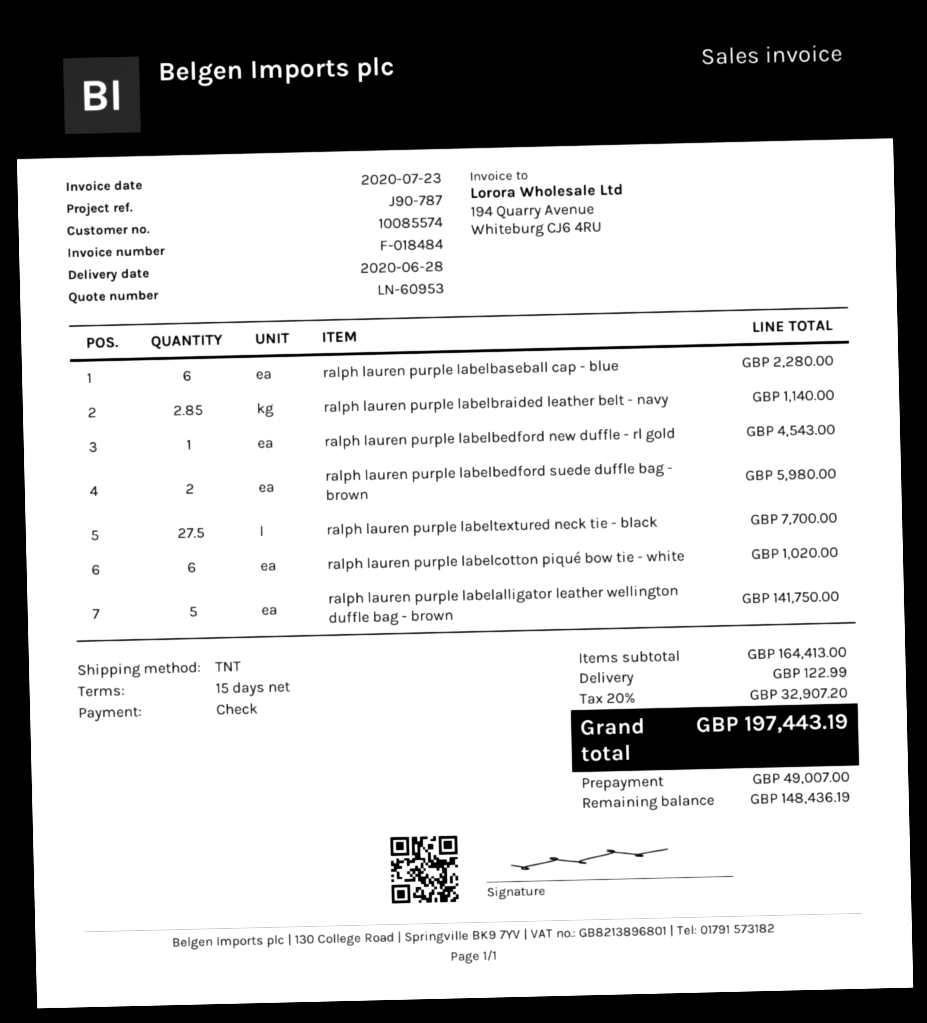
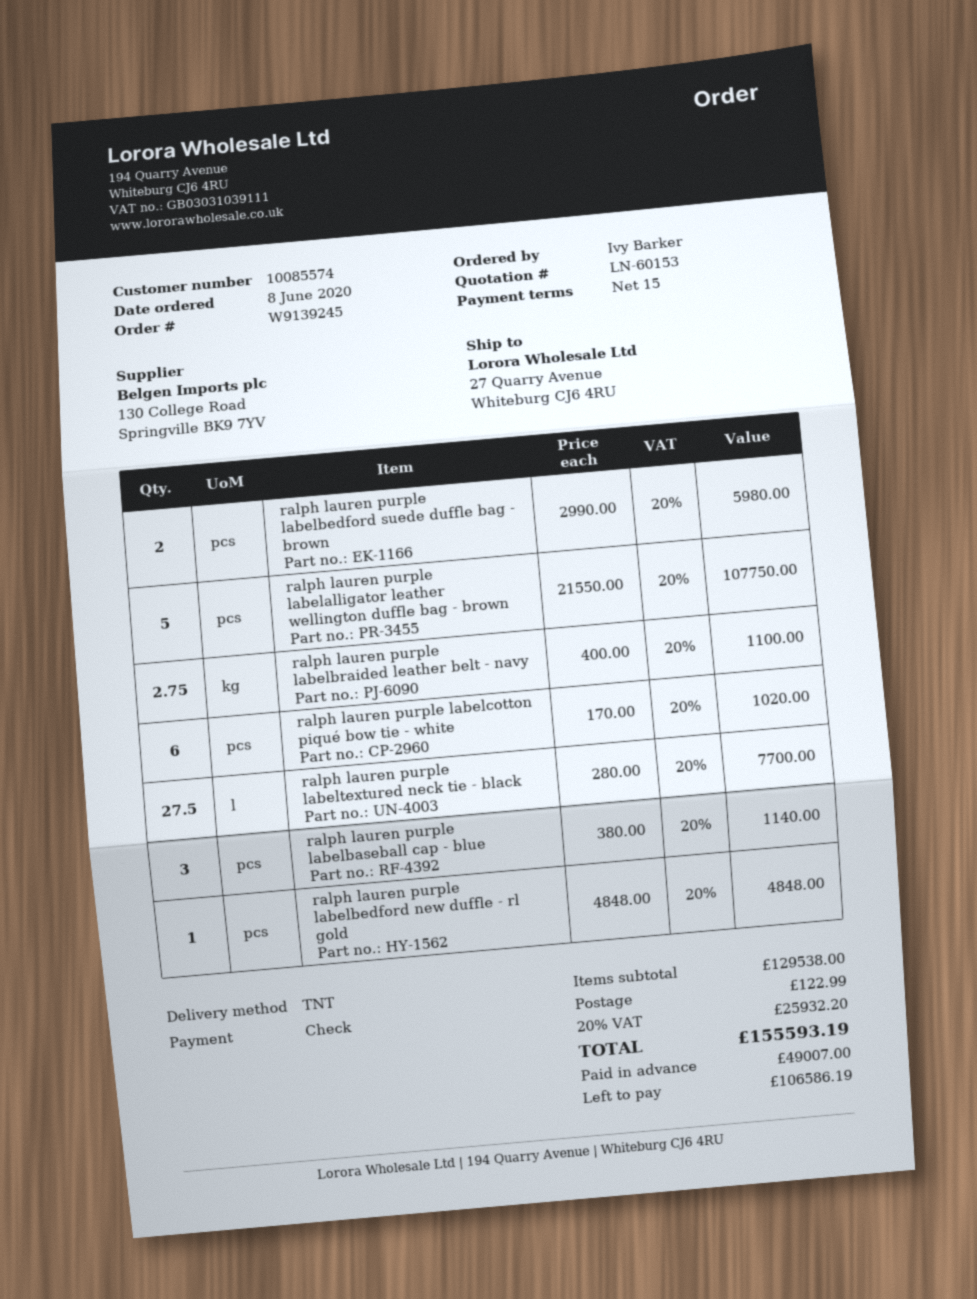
quote number: LN-60953 -> LN-60153
ralph lauren purple labelbaseball cap - blue: 6 for 2280.00 -> 3 for 1140.00
ralph lauren purple labelbraided leather belt - navy: 2.85 for 1140.00 -> 2.75 for 1100.00
ralph lauren purple labelbedford new duffle - rl gold: 1 for 4543.00 -> 1 for 4848.00
ralph lauren purple labelalligator leather wellington duffle bag - brown: 5 for 141750.00 -> 5 for 107750.00
subtotal: 164413.00 -> 129538.00
tax: 20% = 32907.20 -> 20% = 25932.20
total: 197443.19 -> 155593.19
balance: 148436.19 -> 106586.19

